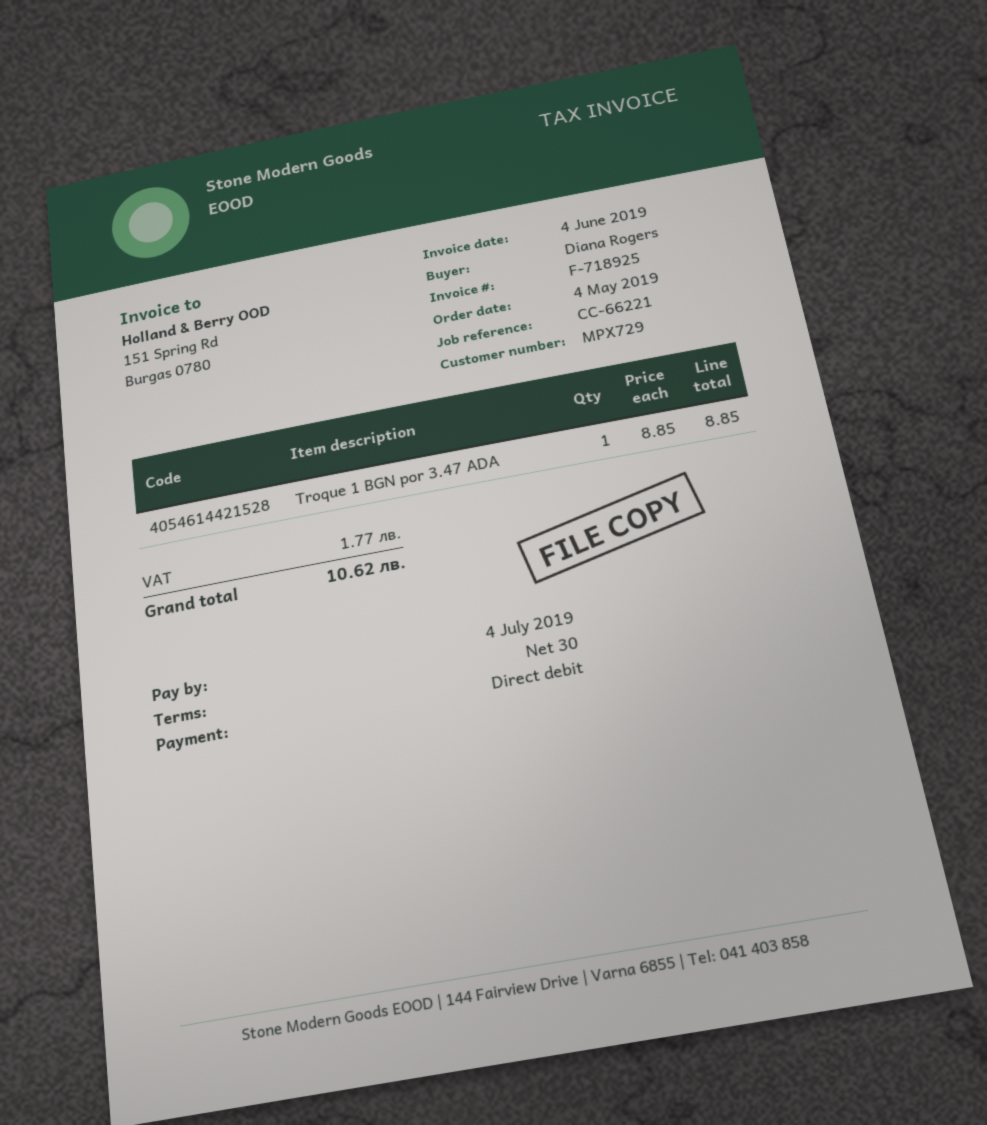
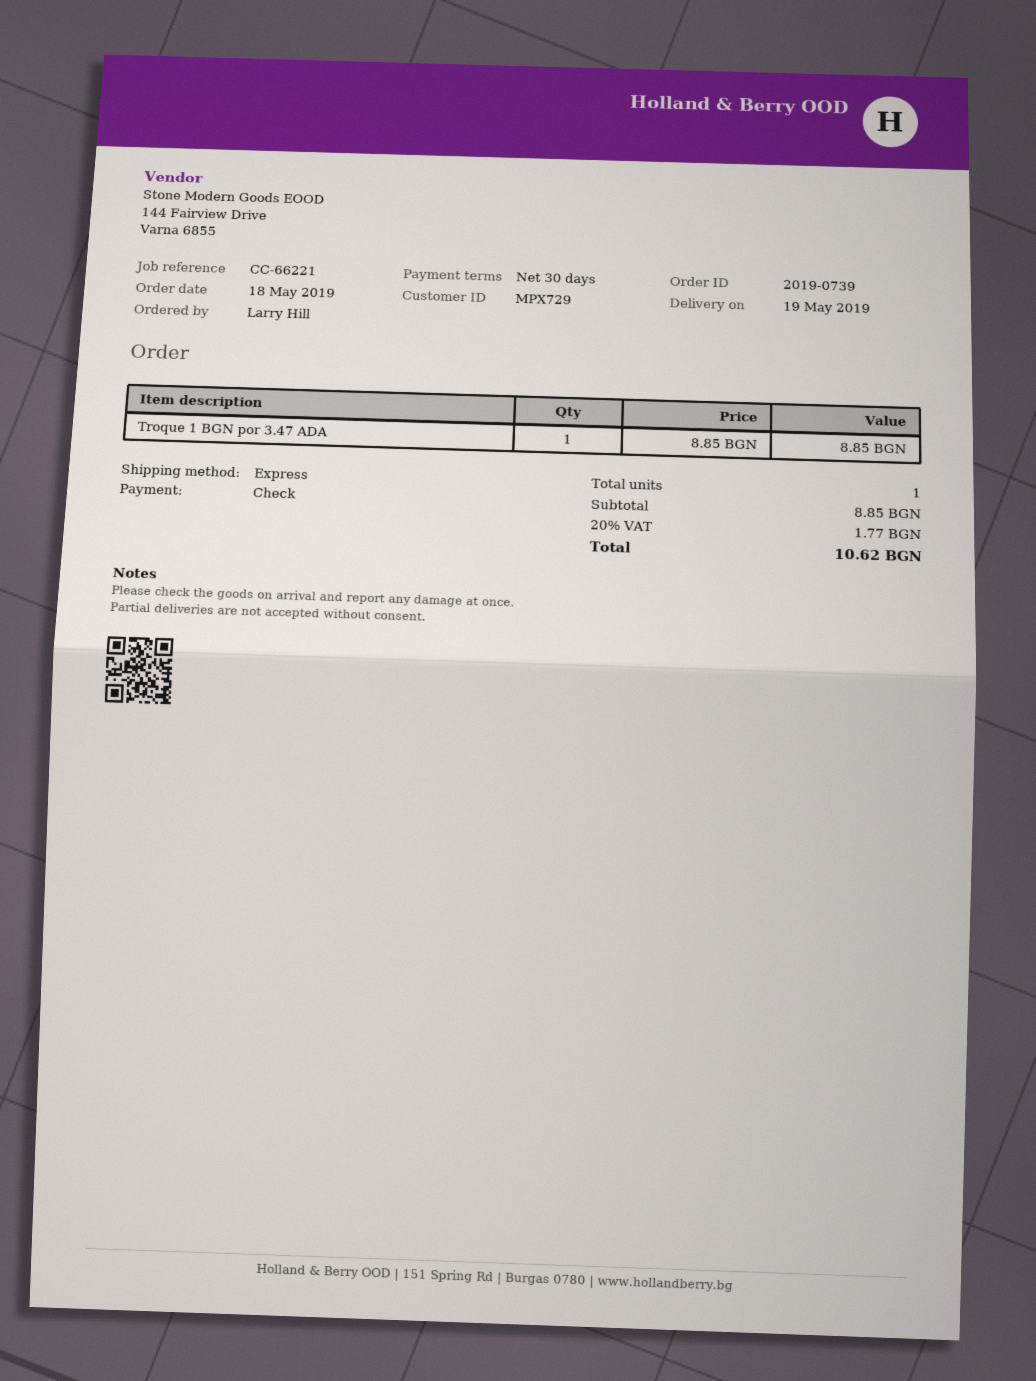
order date: 2019-05-04 -> 2019-05-18
ordered by: Diana Rogers -> Larry Hill
payment method: direct debit -> cheque

